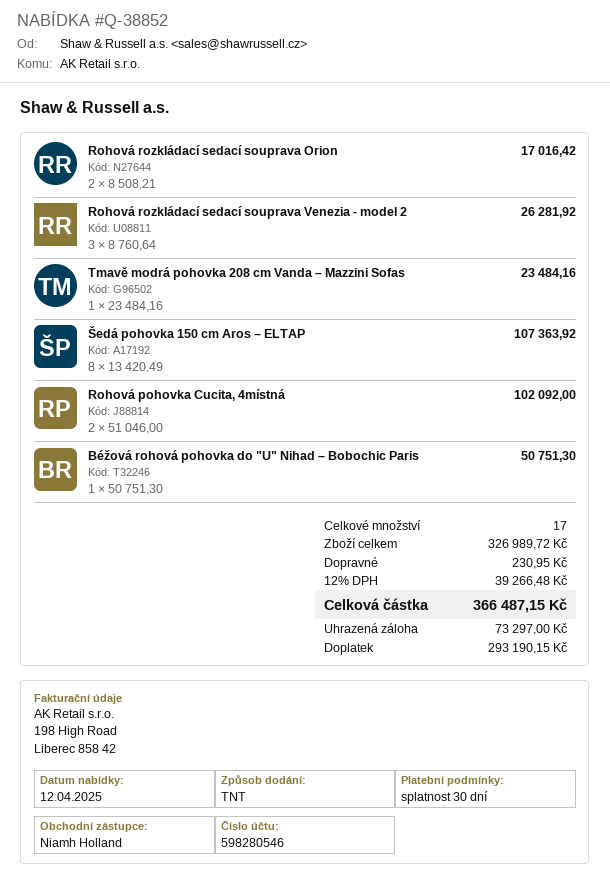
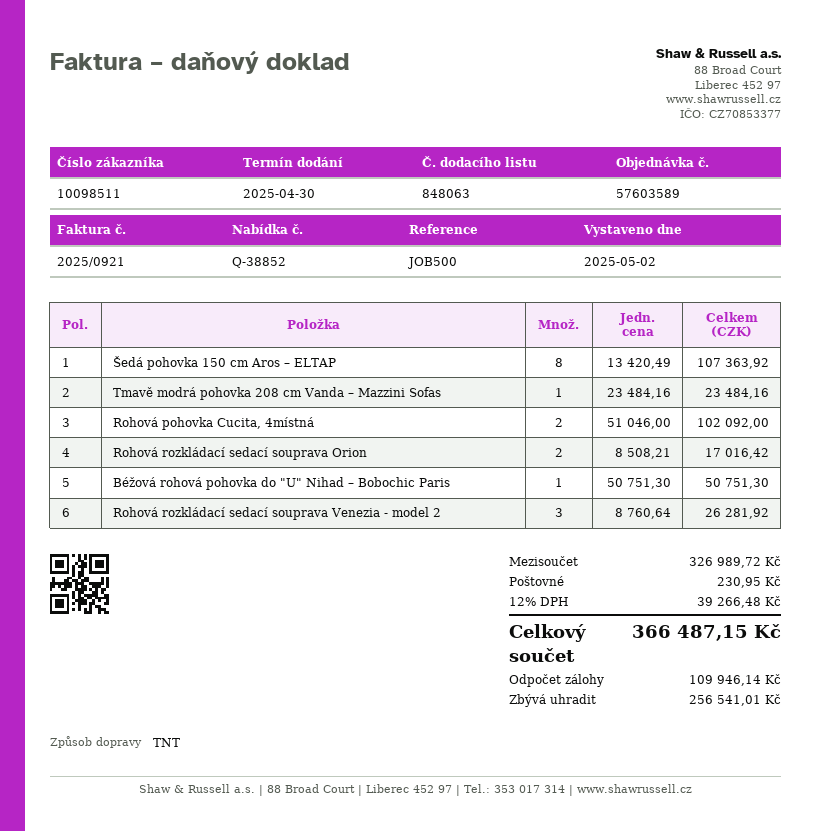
deposit: 73297.00 -> 109946.14
balance: 293190.15 -> 256541.01

